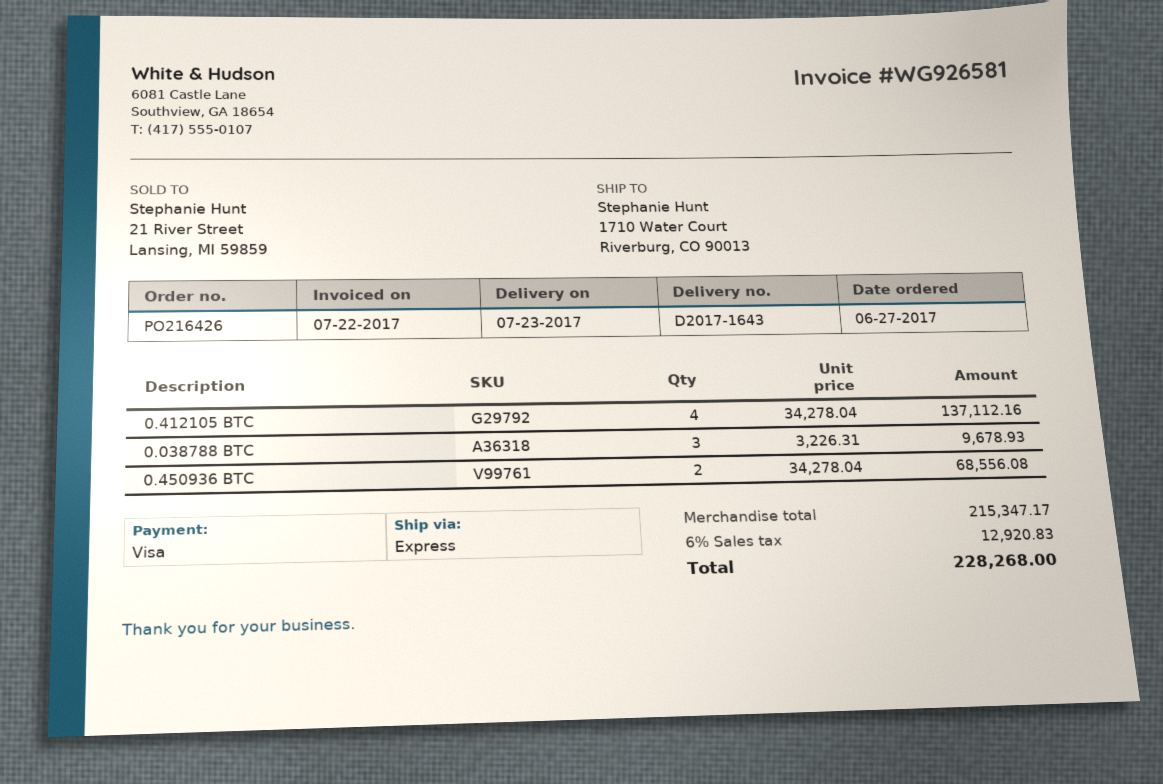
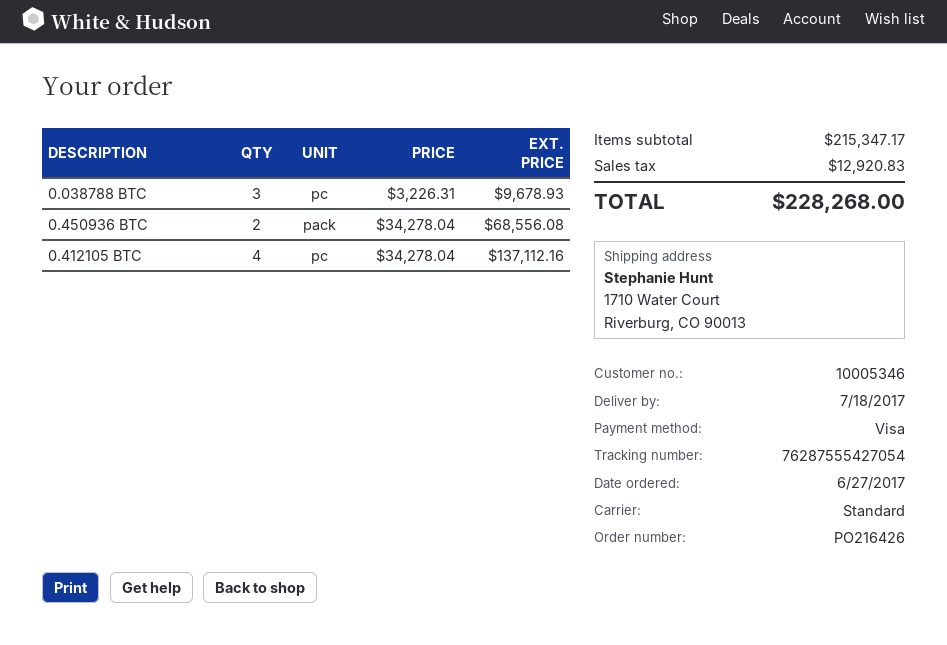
delivery date: 2017-07-23 -> 2017-07-18
shipping method: express -> standard

